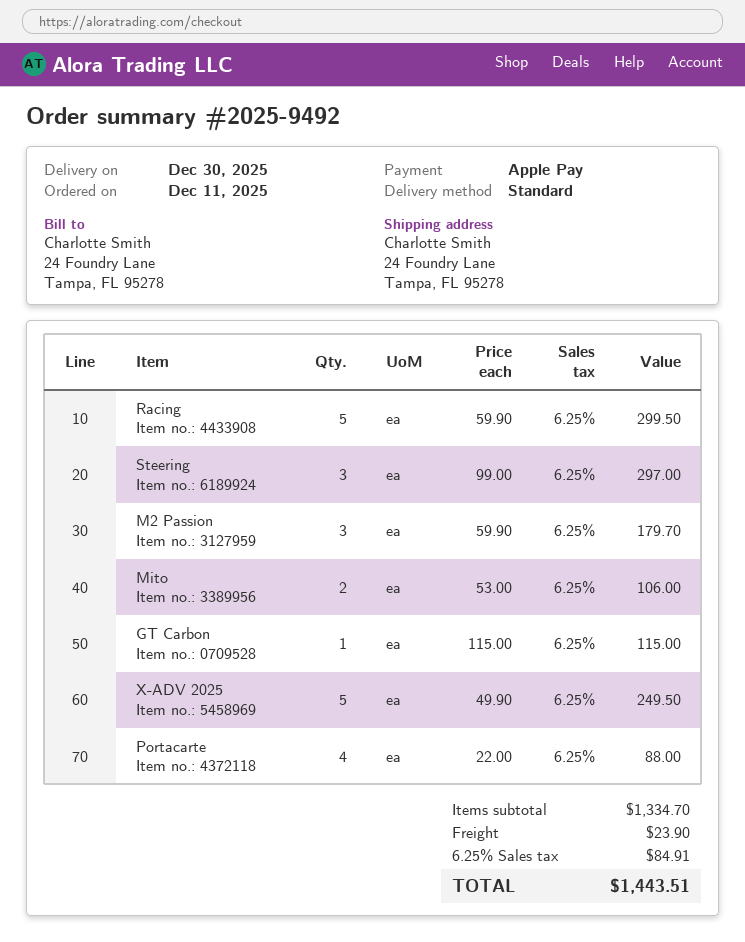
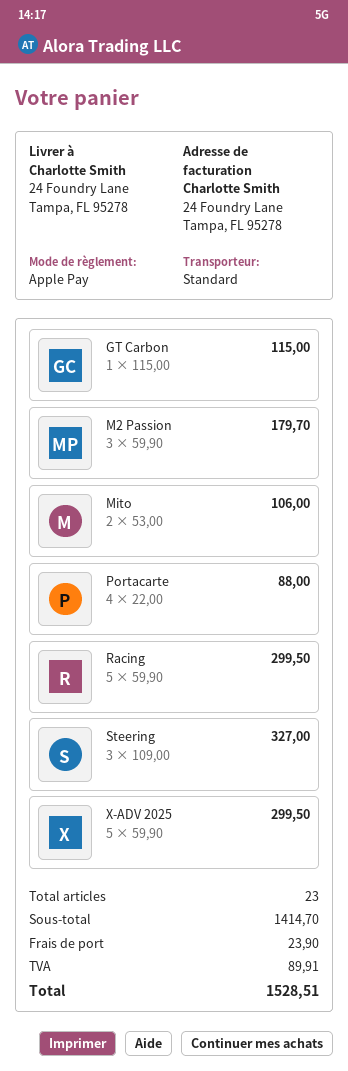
Steering: 3 x 99.00 = 297.00 -> 3 x 109.00 = 327.00
X-ADV 2025: 5 x 49.90 = 249.50 -> 5 x 59.90 = 299.50
subtotal: 1334.70 -> 1414.70
tax: 84.91 -> 89.91
total: 1443.51 -> 1528.51

